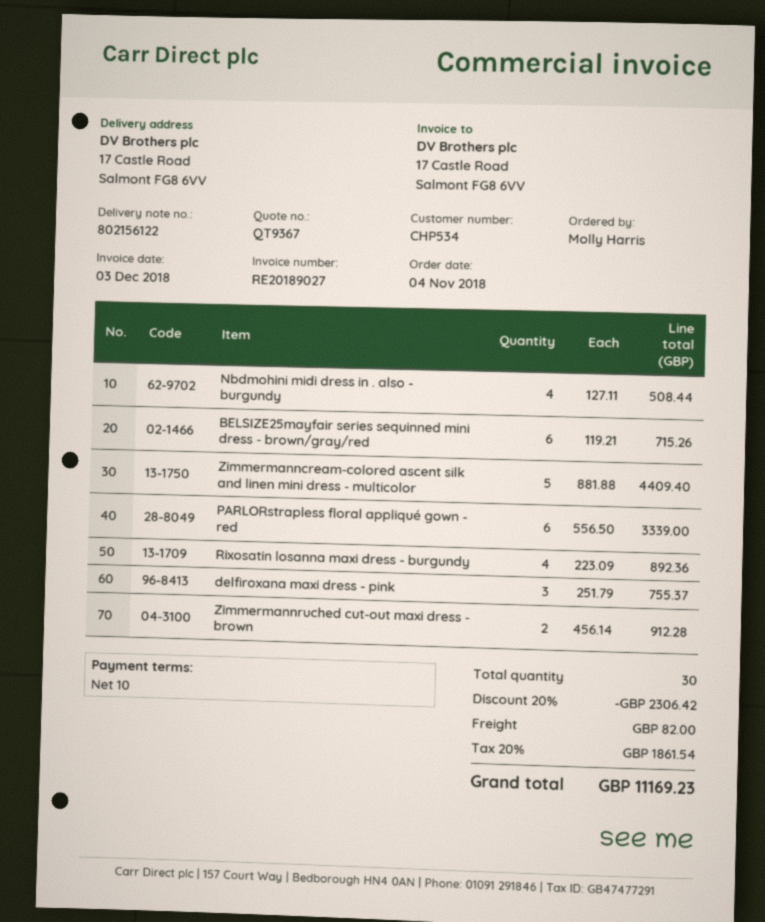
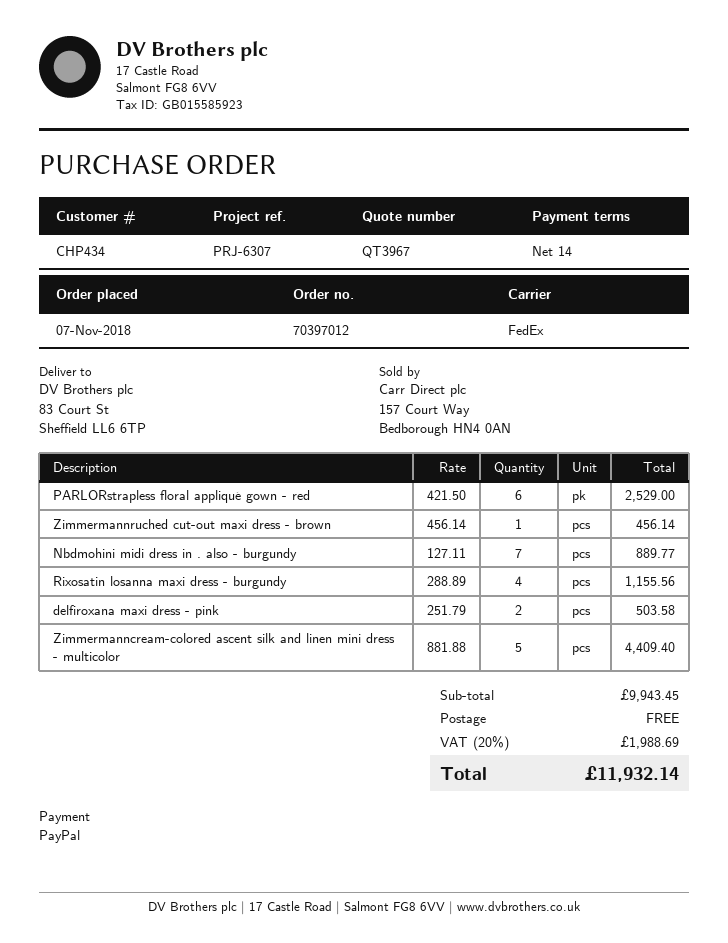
quote number: QT9367 -> QT3967
order date: 2018-11-04 -> 2018-11-07
payment terms: 10 days -> 14 days
customer number: CHP534 -> CHP434
ship to: 17 Castle Road, Salmont FG8 6VV -> 83 Court St, Sheffield LL6 6TP
Nbdmohini midi dress in . also - burgundy: 4 x 127.11 = 508.44 -> 7 x 127.11 = 889.77
BELSIZE25mayfair series sequinned mini dress - brown/gray/red: 6 x 119.21 = 715.26 -> none
PARLORstrapless floral appliqué gown - red: 6 x 556.50 = 3339.00 -> 6 x 421.50 = 2529.00
Rixosatin losanna maxi dress - burgundy: 4 x 223.09 = 892.36 -> 4 x 288.89 = 1155.56
delfiroxana maxi dress - pink: 3 x 251.79 = 755.37 -> 2 x 251.79 = 503.58
Zimmermannruched cut-out maxi dress - brown: 2 x 456.14 = 912.28 -> 1 x 456.14 = 456.14
discount: 20% = 2306.42 -> none
shipping: 82.00 -> 0.00
tax: 20% = 1861.54 -> 20% = 1988.69
total: 11169.23 -> 11932.14

